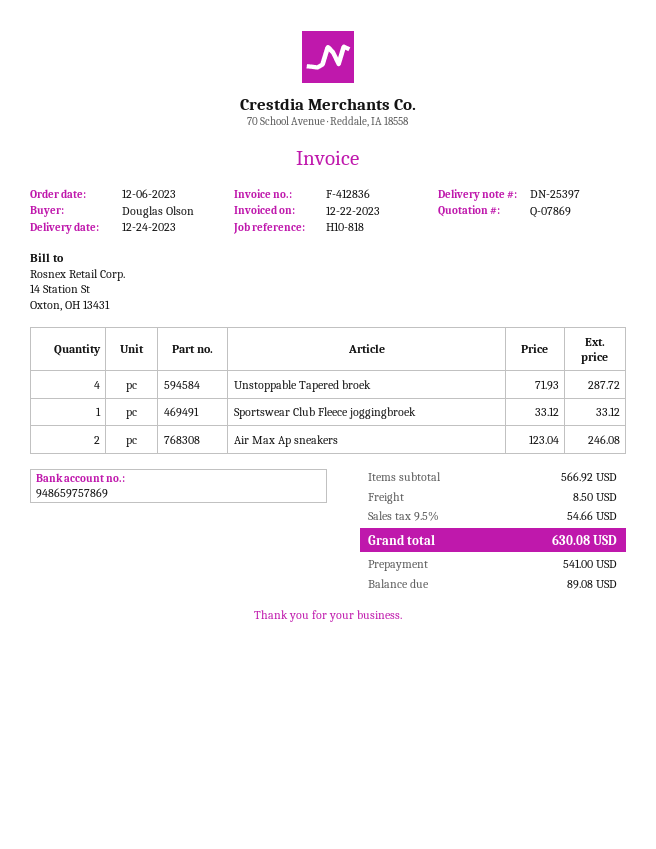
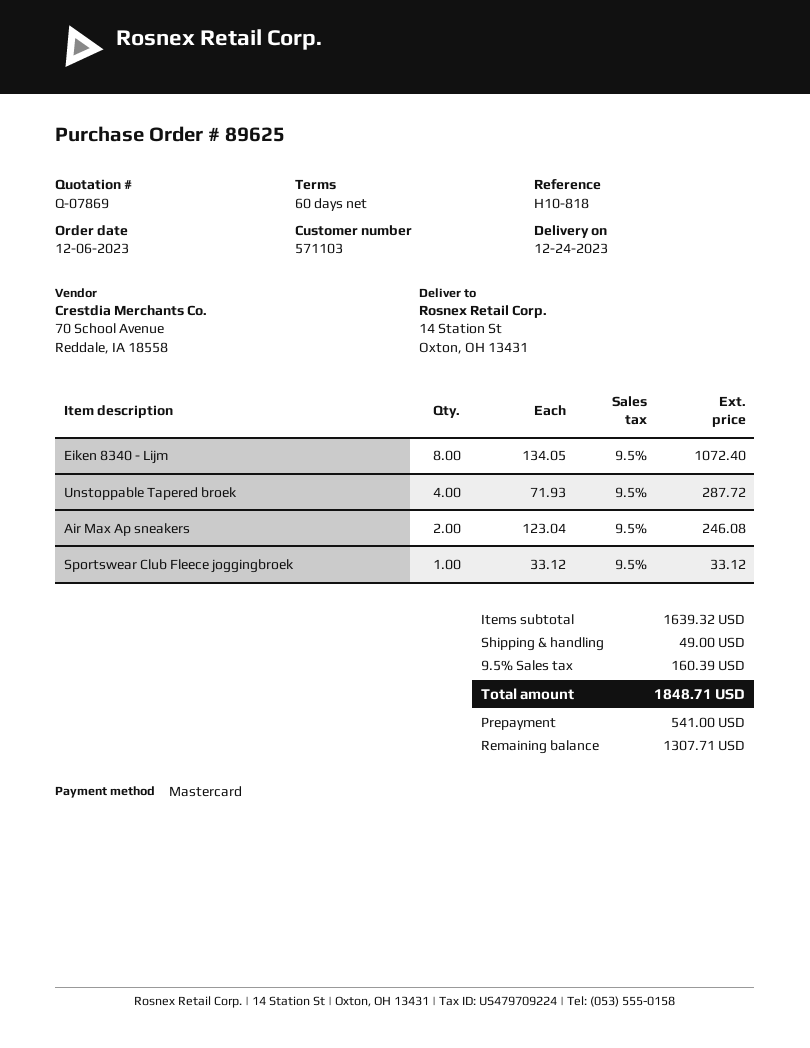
Eiken 8340 - Lijm: none -> 8 x 134.05 = 1072.40
subtotal: 566.92 -> 1639.32
shipping: 8.50 -> 49.00
tax: 9.5% = 54.66 -> 9.5% = 160.39
total: 630.08 -> 1848.71
balance: 89.08 -> 1307.71

